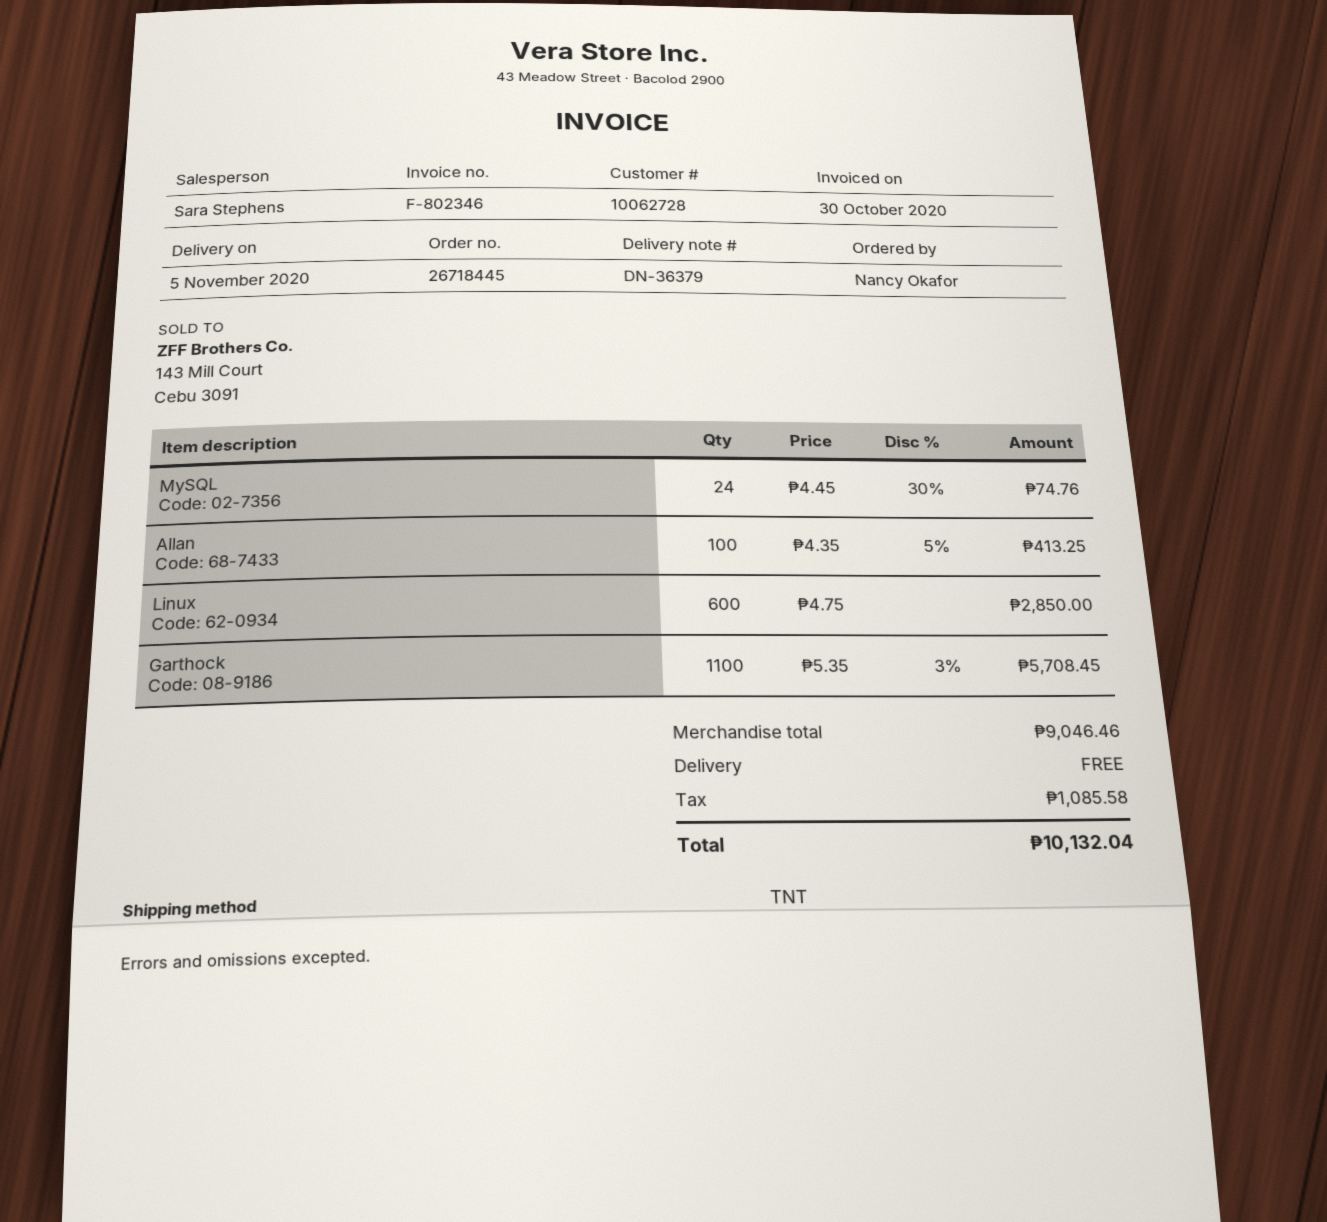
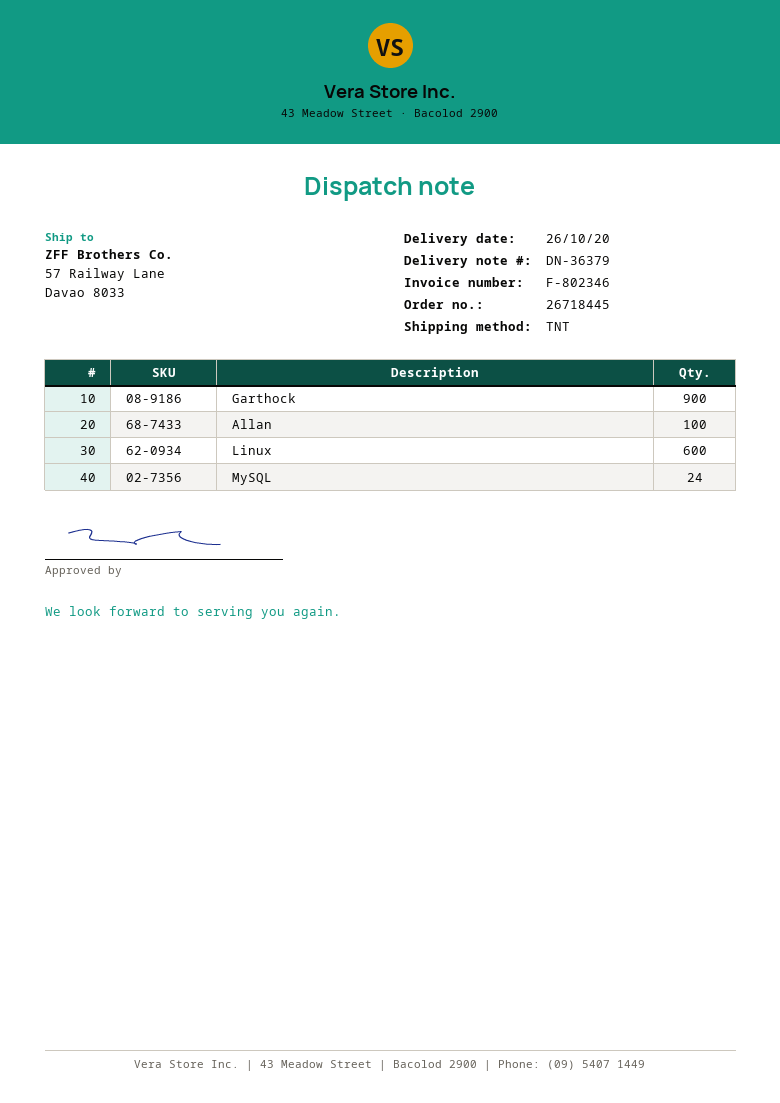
delivery date: 2020-11-05 -> 2020-10-26
Garthock: 1100 -> 900

